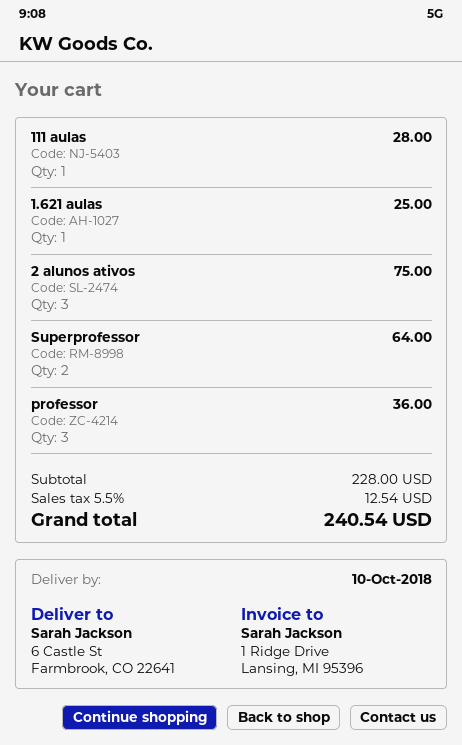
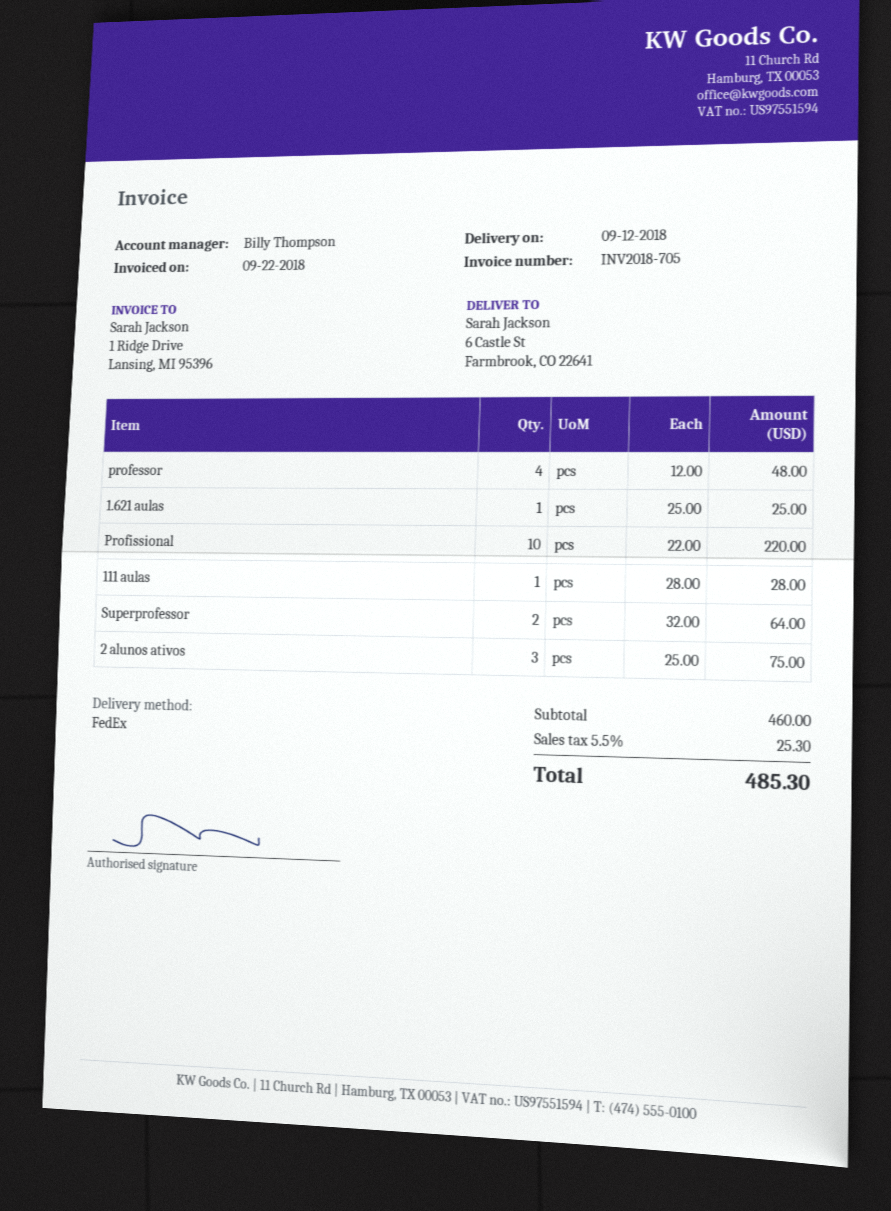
delivery date: 2018-10-10 -> 2018-09-12
professor: 3 for 36.00 -> 4 for 48.00
Profissional: none -> 10 for 220.00
subtotal: 228.00 -> 460.00
tax: 5.5% = 12.54 -> 5.5% = 25.30
total: 240.54 -> 485.30

